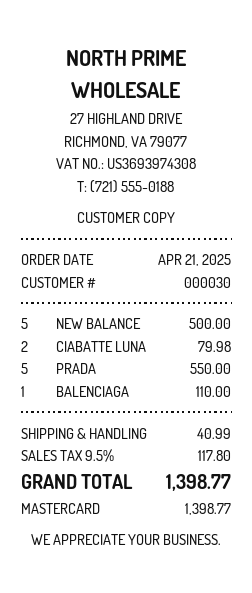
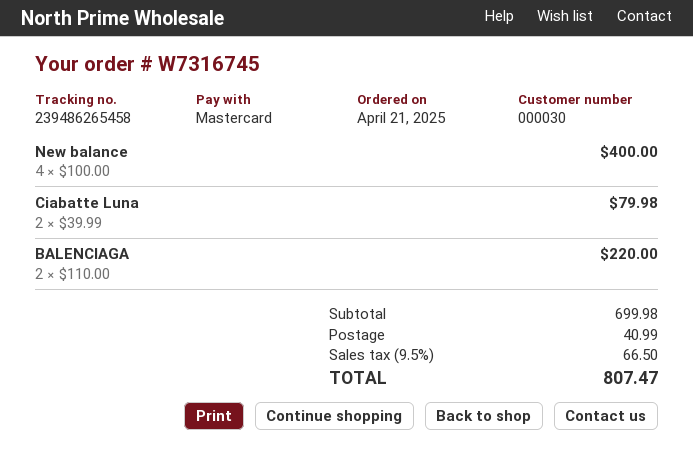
NEW BALANCE: 5 for 500.00 -> 4 for 400.00
PRADA: 5 for 550.00 -> none
BALENCIAGA: 1 for 110.00 -> 2 for 220.00
tax: 9.5% = 117.80 -> 9.5% = 66.50
total: 1398.77 -> 807.47

